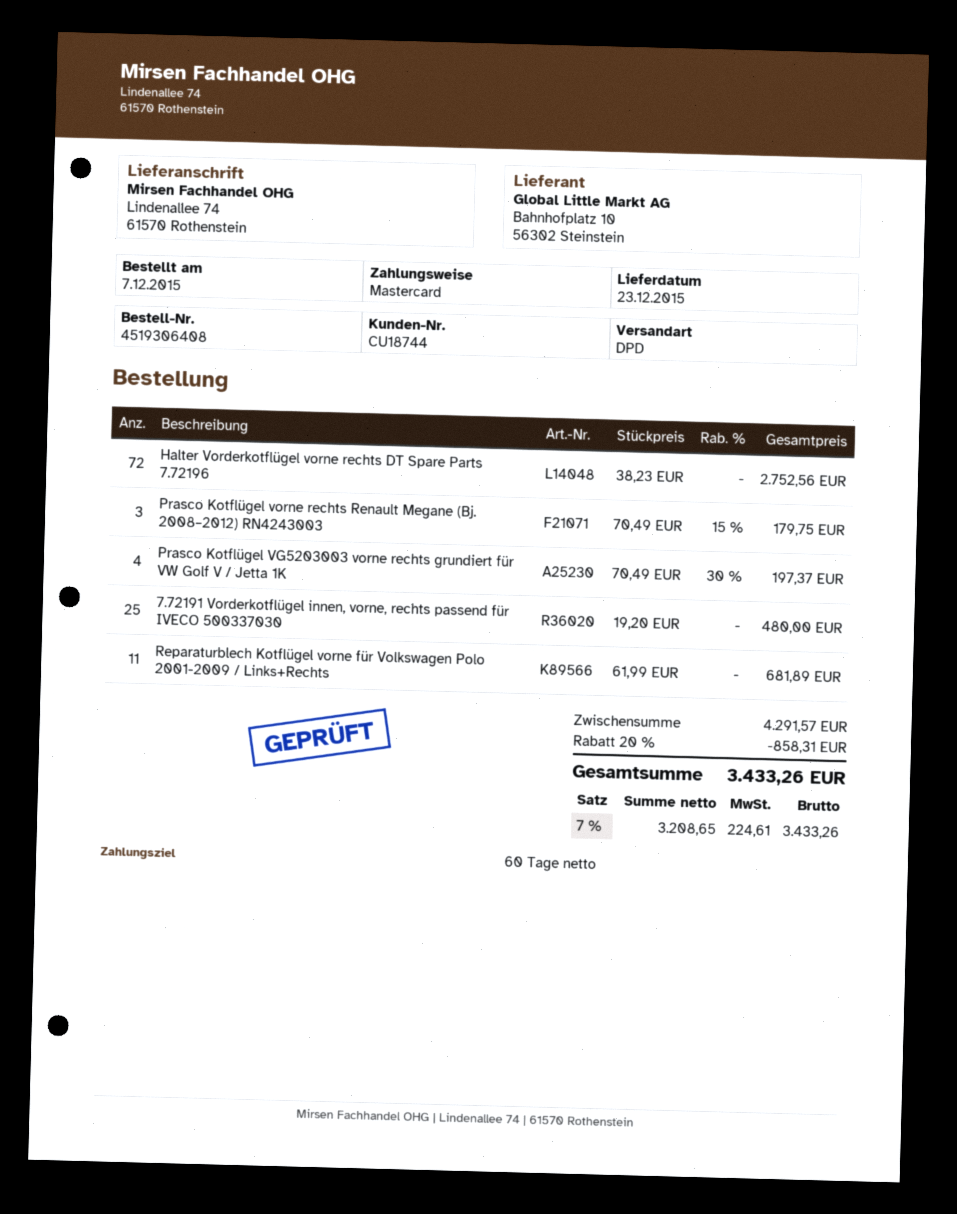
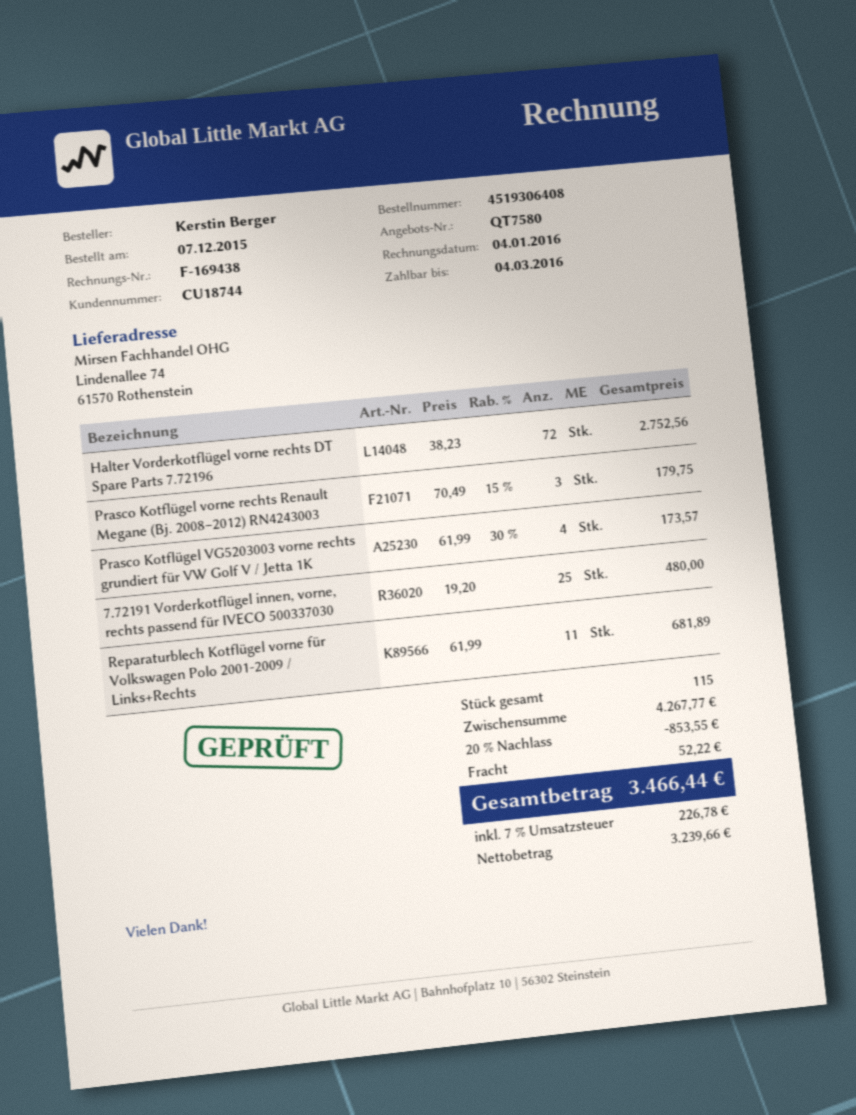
Prasco Kotflügel VG5203003 vorne rechts grundiert für VW Golf V / Jetta 1K: 4 x 70.49 - 30% = 197.37 -> 4 x 61.99 - 30% = 173.57
subtotal: 4291.57 -> 4267.77
discount: 20% = 858.31 -> 20% = 853.55
shipping: none -> 52.22
net: 3208.65 -> 3239.66
tax: 7% = 224.61 -> 7% = 226.78
total: 3433.26 -> 3466.44

